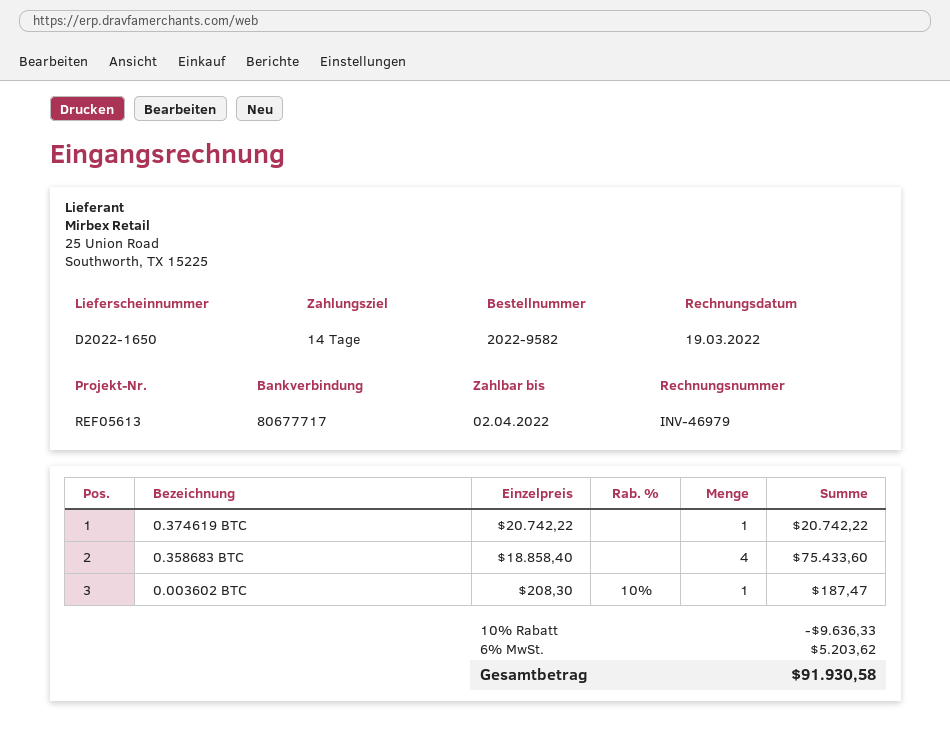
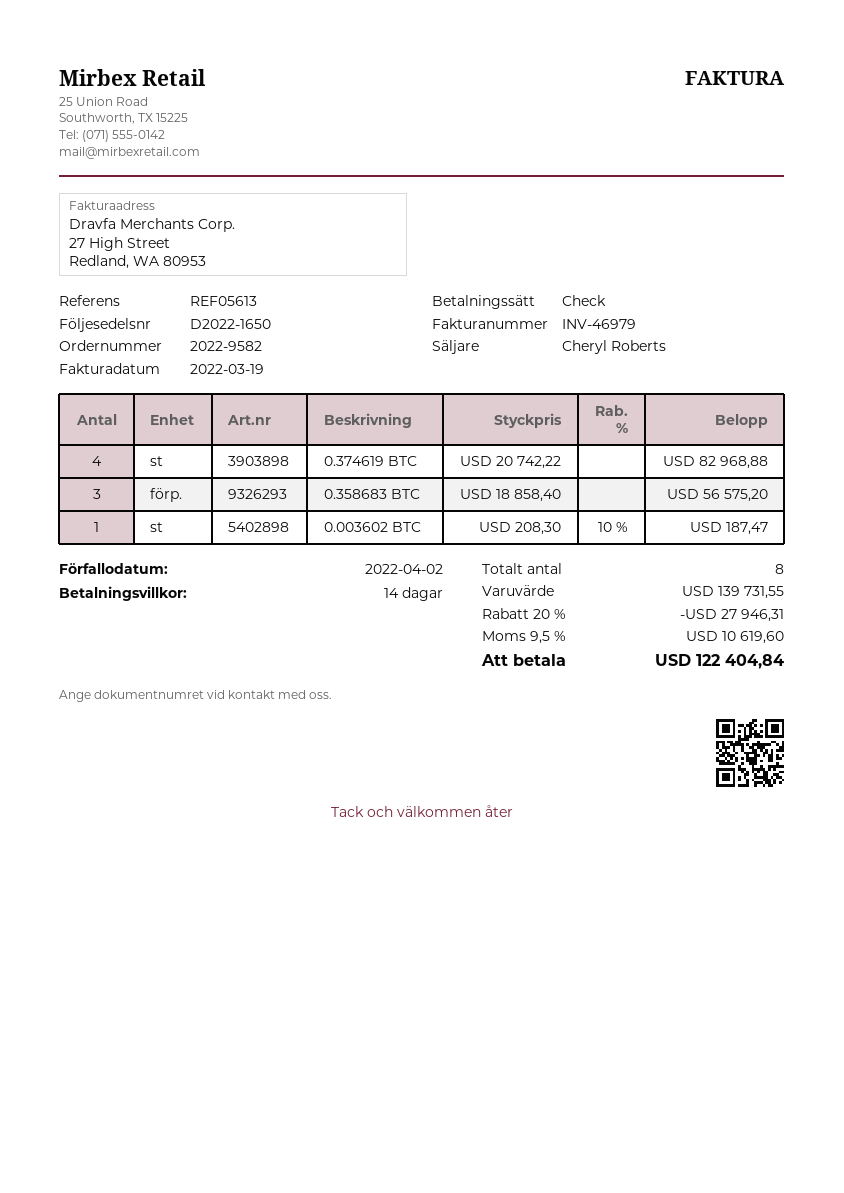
0.374619 BTC: 1 x 20742.22 = 20742.22 -> 4 x 20742.22 = 82968.88
0.358683 BTC: 4 x 18858.40 = 75433.60 -> 3 x 18858.40 = 56575.20
discount: 10% = 9636.33 -> 20% = 27946.31
tax: 6% = 5203.62 -> 9.5% = 10619.60
total: 91930.58 -> 122404.84

